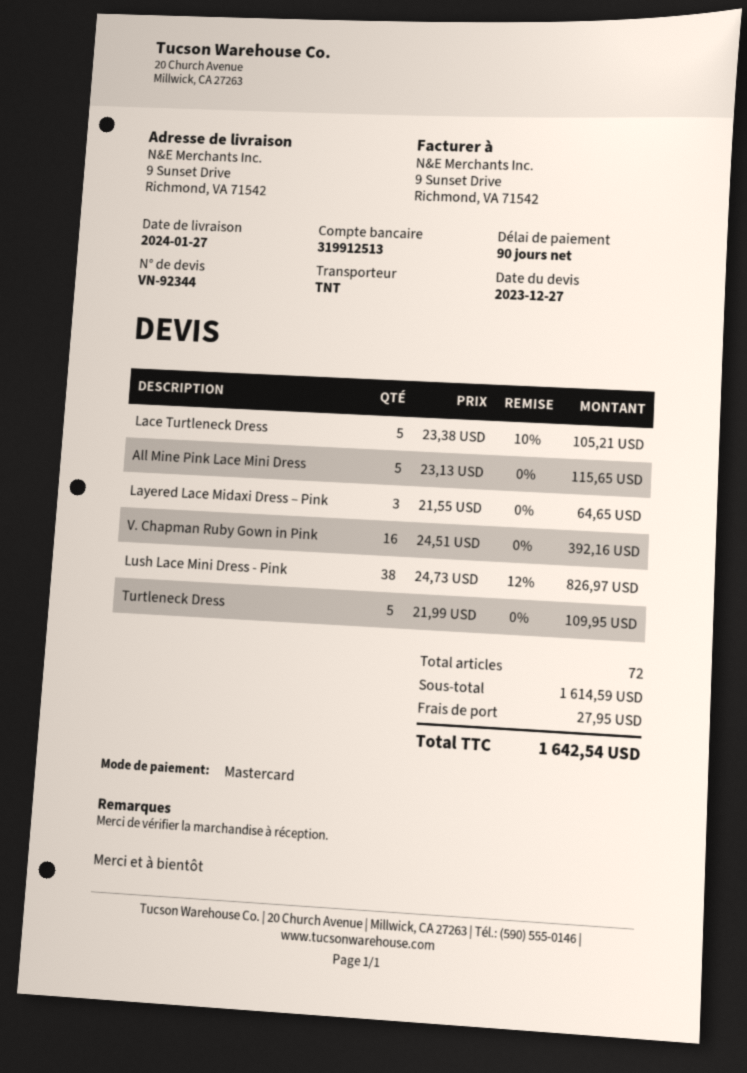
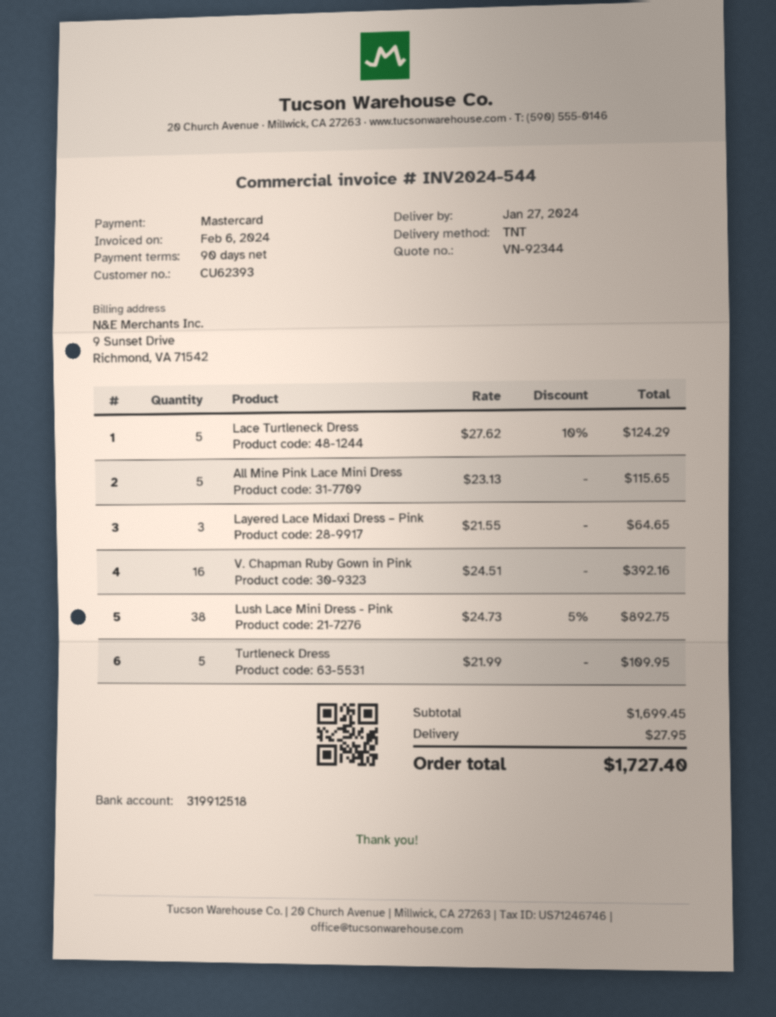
bank account: 319912513 -> 319912518
Lace Turtleneck Dress: 5 x 23.38 - 10% = 105.21 -> 5 x 27.62 - 10% = 124.29
Lush Lace Mini Dress - Pink: 38 x 24.73 - 12% = 826.97 -> 38 x 24.73 - 5% = 892.75
subtotal: 1614.59 -> 1699.45
total: 1642.54 -> 1727.40

